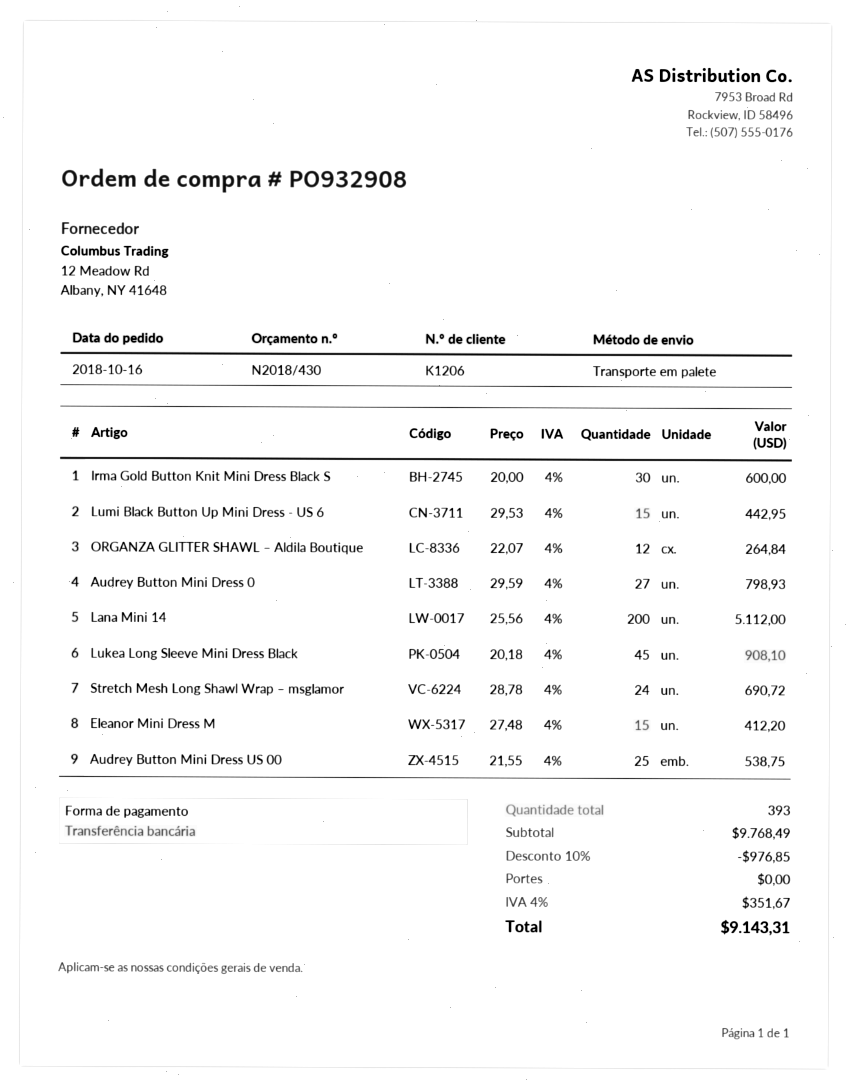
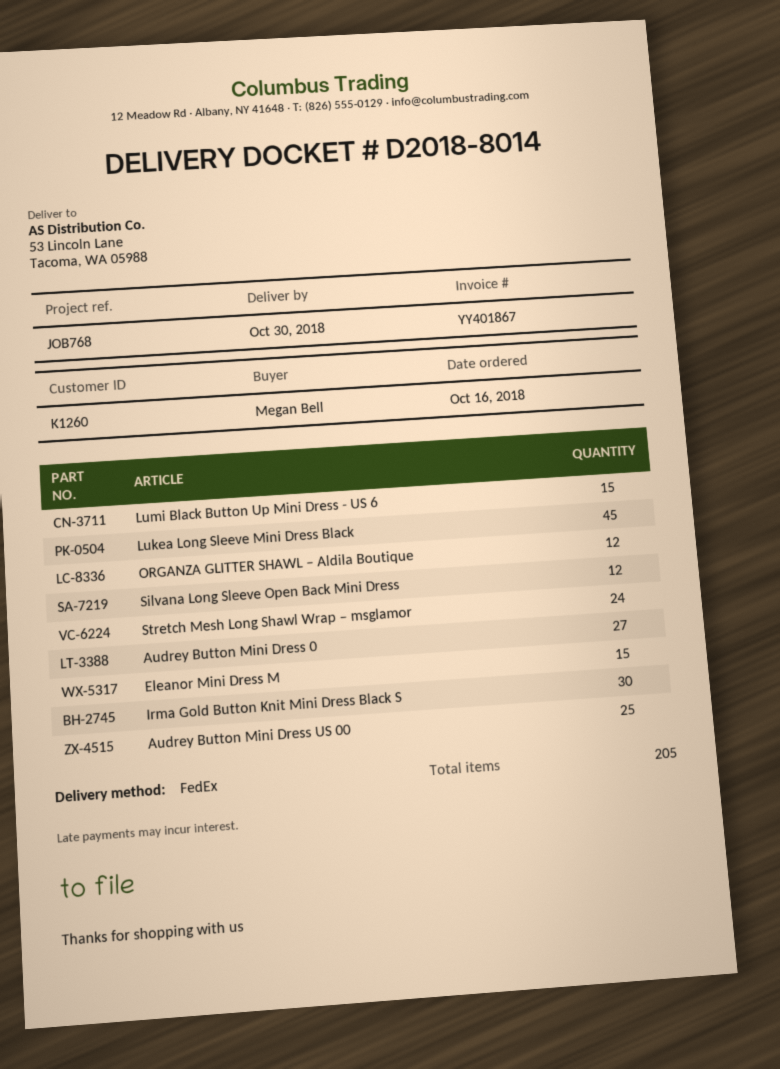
customer number: K1206 -> K1260
shipping method: pallet freight -> FedEx
Lana Mini 14: 200 -> none
Silvana Long Sleeve Open Back Mini Dress: none -> 12
total quantity: 393 -> 205

